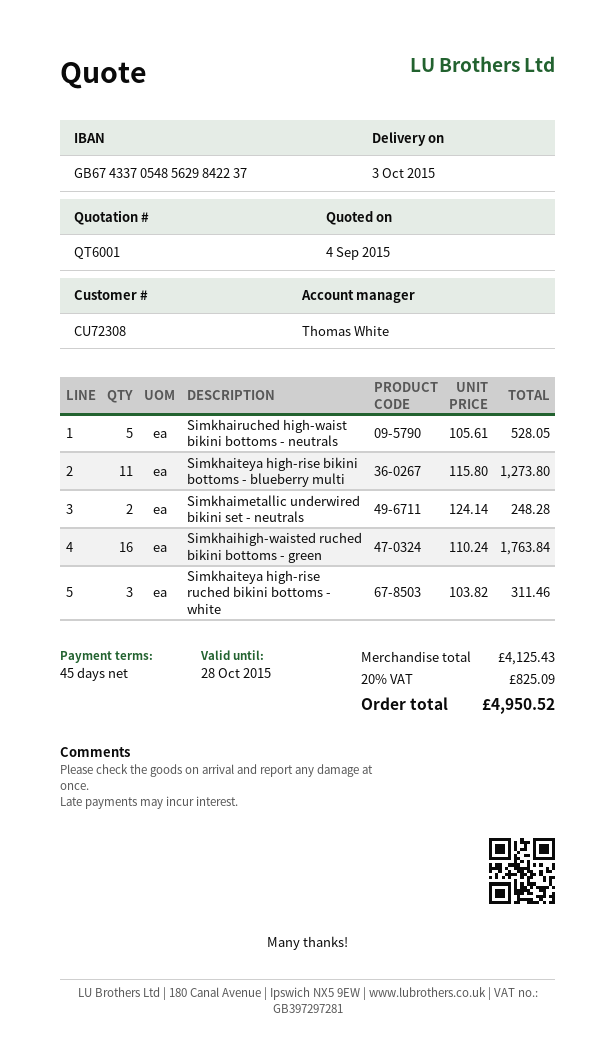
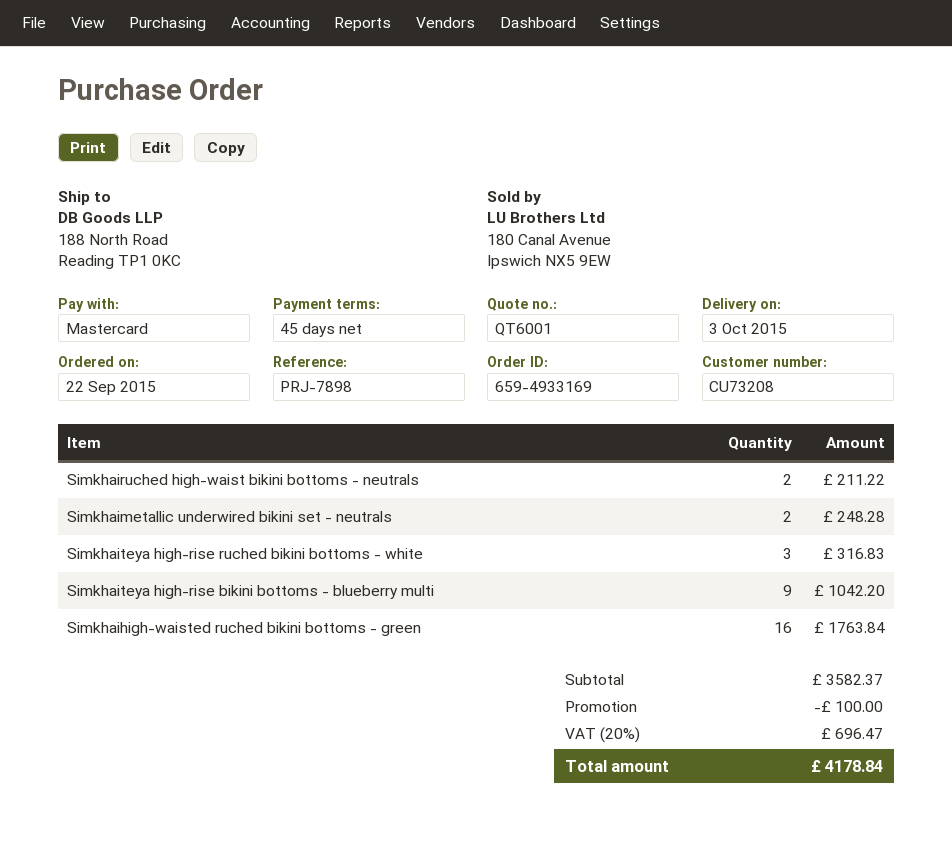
customer number: CU72308 -> CU73208
Simkhairuched high-waist bikini bottoms - neutrals: 5 for 528.05 -> 2 for 211.22
Simkhaiteya high-rise bikini bottoms - blueberry multi: 11 for 1273.80 -> 9 for 1042.20
Simkhaiteya high-rise ruched bikini bottoms - white: 3 for 311.46 -> 3 for 316.83
subtotal: 4125.43 -> 3582.37
discount: none -> 100.00
tax: 20% = 825.09 -> 20% = 696.47
total: 4950.52 -> 4178.84

